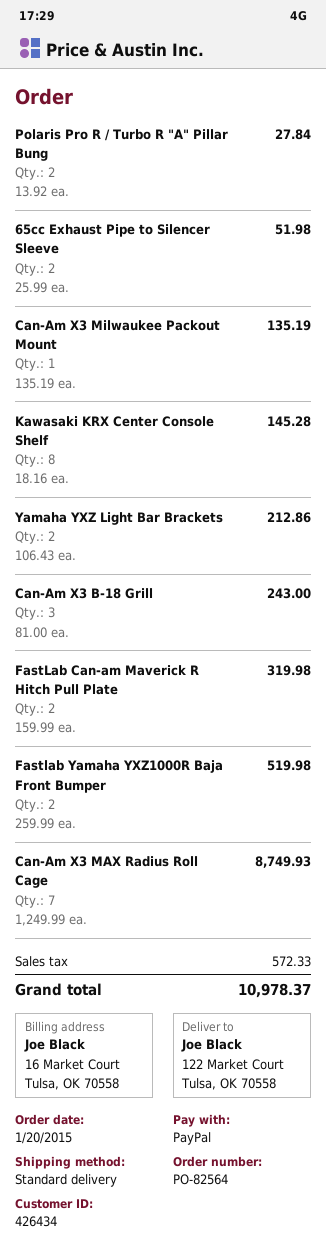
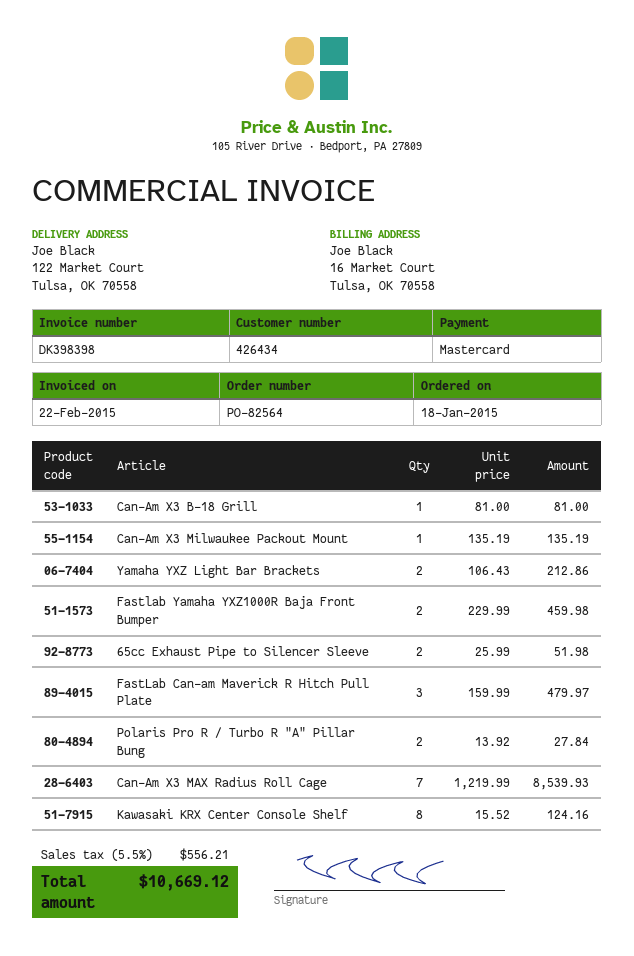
order date: 2015-01-20 -> 2015-01-18
payment method: PayPal -> Mastercard
Kawasaki KRX Center Console Shelf: 8 x 18.16 = 145.28 -> 8 x 15.52 = 124.16
Can-Am X3 B-18 Grill: 3 x 81.00 = 243.00 -> 1 x 81.00 = 81.00
FastLab Can-am Maverick R Hitch Pull Plate: 2 x 159.99 = 319.98 -> 3 x 159.99 = 479.97
Fastlab Yamaha YXZ1000R Baja Front Bumper: 2 x 259.99 = 519.98 -> 2 x 229.99 = 459.98
Can-Am X3 MAX Radius Roll Cage: 7 x 1249.99 = 8749.93 -> 7 x 1219.99 = 8539.93
tax: 572.33 -> 556.21
total: 10978.37 -> 10669.12

